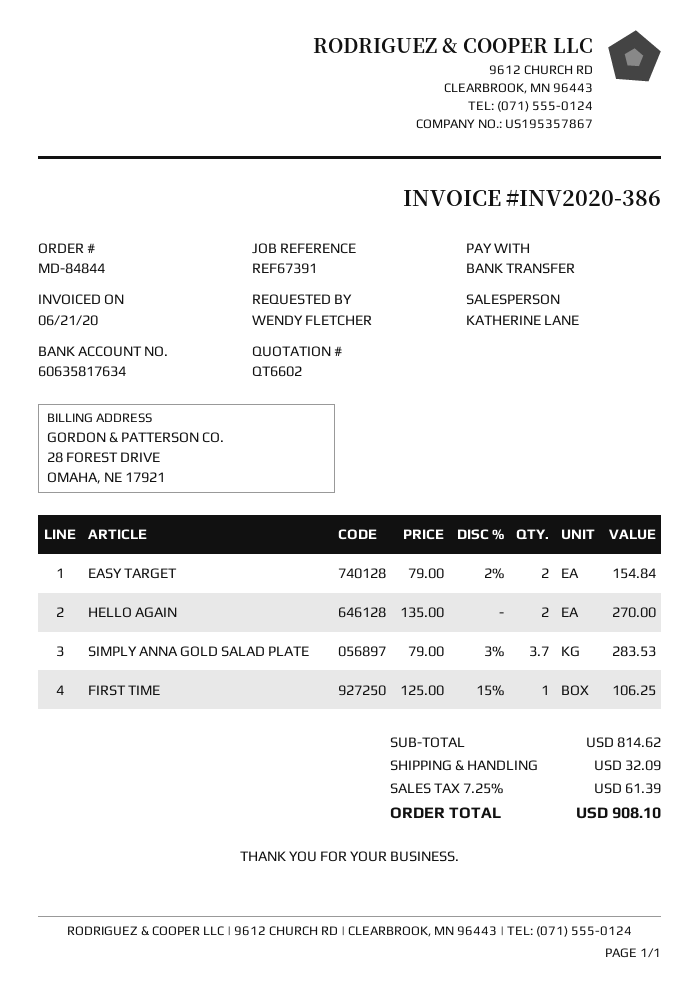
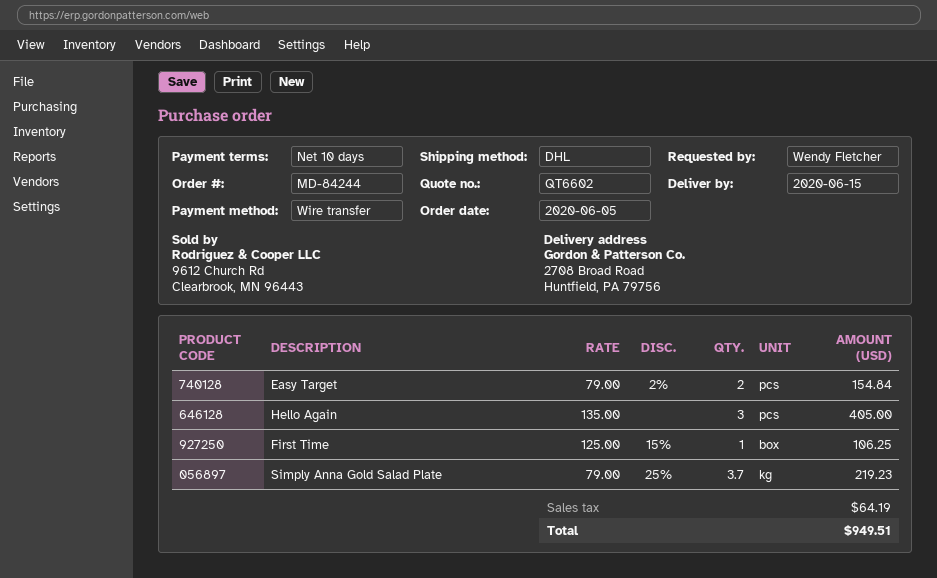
order number: MD-84844 -> MD-84244
HELLO AGAIN: 2 x 135.00 = 270.00 -> 3 x 135.00 = 405.00
SIMPLY ANNA GOLD SALAD PLATE: 3.7 x 79.00 - 3% = 283.53 -> 3.7 x 79.00 - 25% = 219.23
shipping: 32.09 -> none
tax: 61.39 -> 64.19
total: 908.10 -> 949.51

